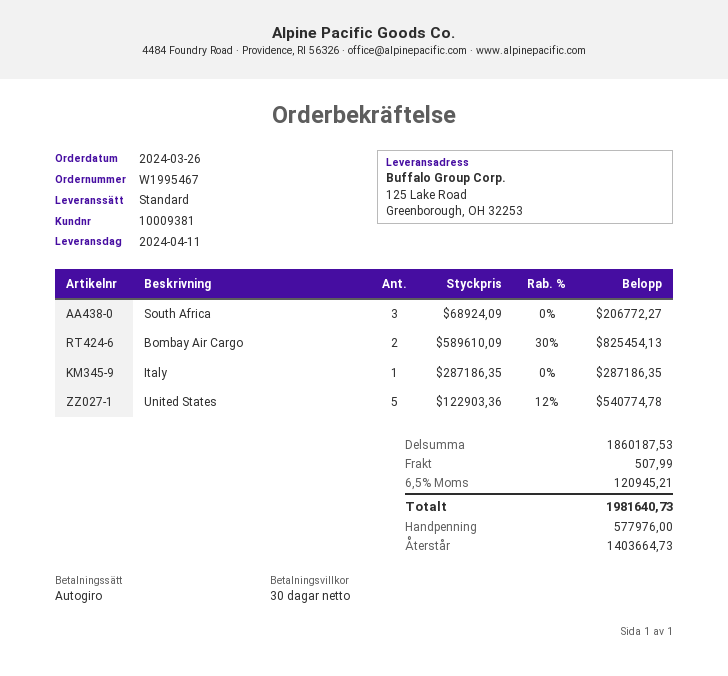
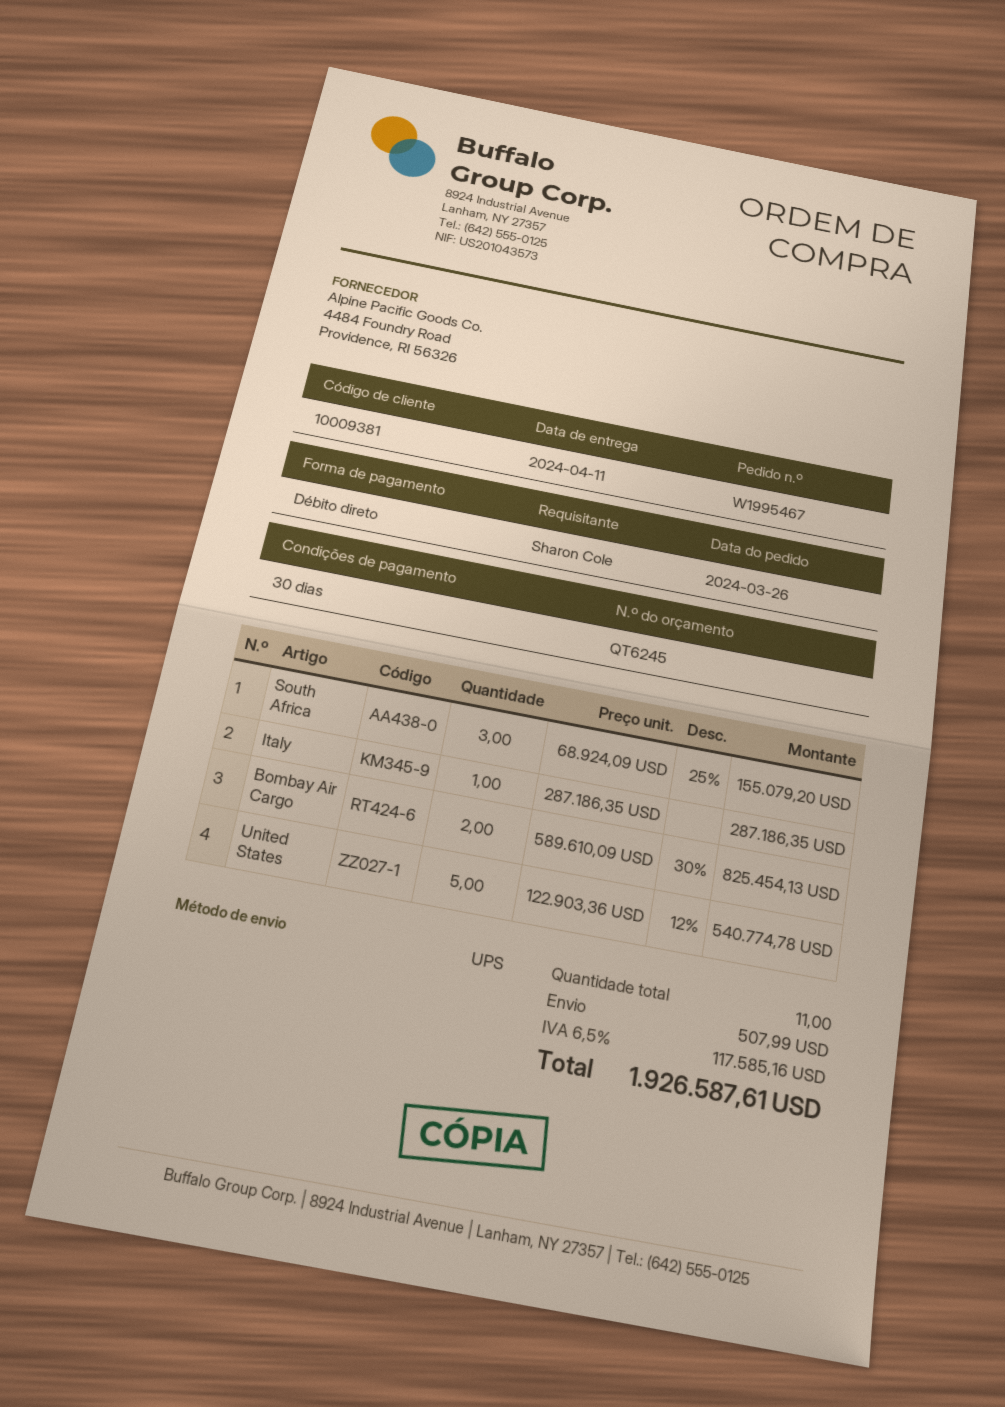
shipping method: standard -> UPS
South Africa: 3 x 68924.09 = 206772.27 -> 3 x 68924.09 - 25% = 155079.20
tax: 6.5% = 120945.21 -> 6.5% = 117585.16
total: 1981640.73 -> 1926587.61

